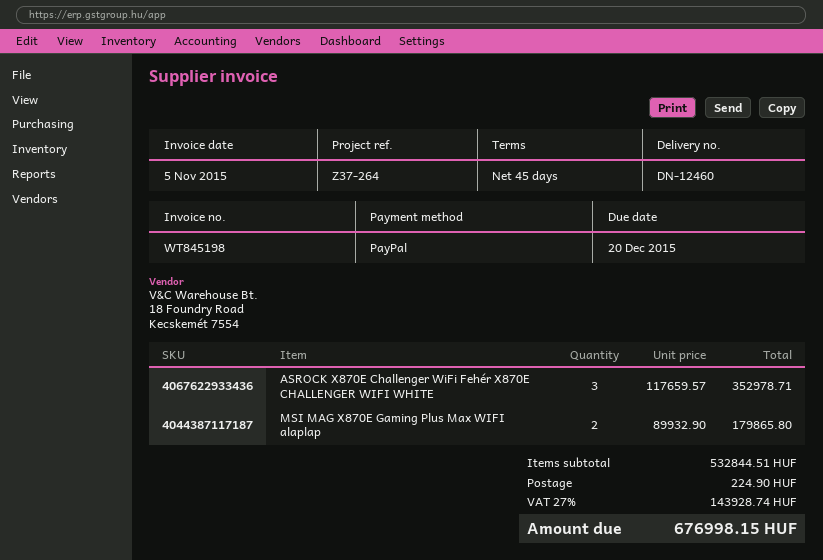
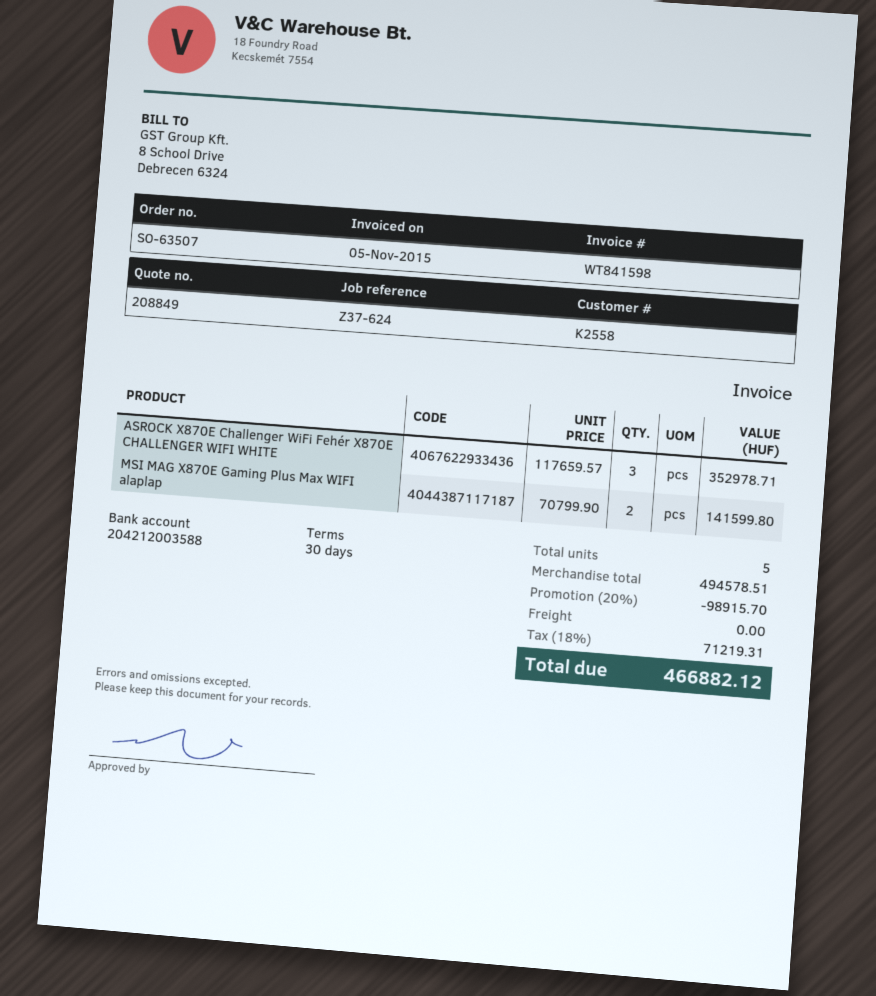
invoice number: WT845198 -> WT841598
payment terms: 45 days -> 30 days
reference: Z37-264 -> Z37-624
MSI MAG X870E Gaming Plus Max WIFI alaplap: 2 x 89932.90 = 179865.80 -> 2 x 70799.90 = 141599.80
subtotal: 532844.51 -> 494578.51
discount: none -> 20% = 98915.70
shipping: 224.90 -> 0.00
tax: 27% = 143928.74 -> 18% = 71219.31
total: 676998.15 -> 466882.12

